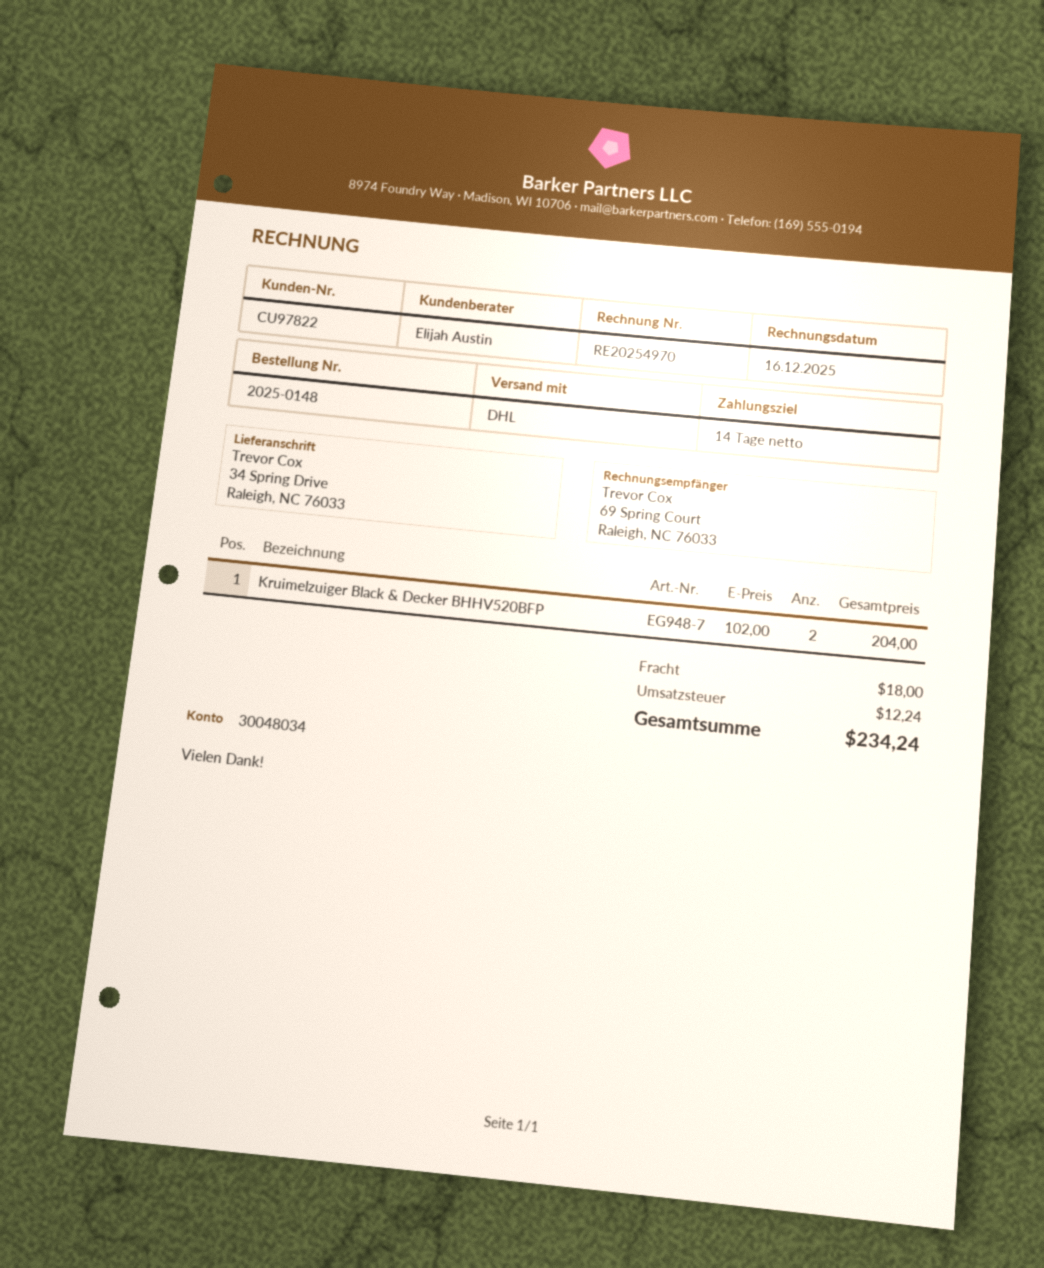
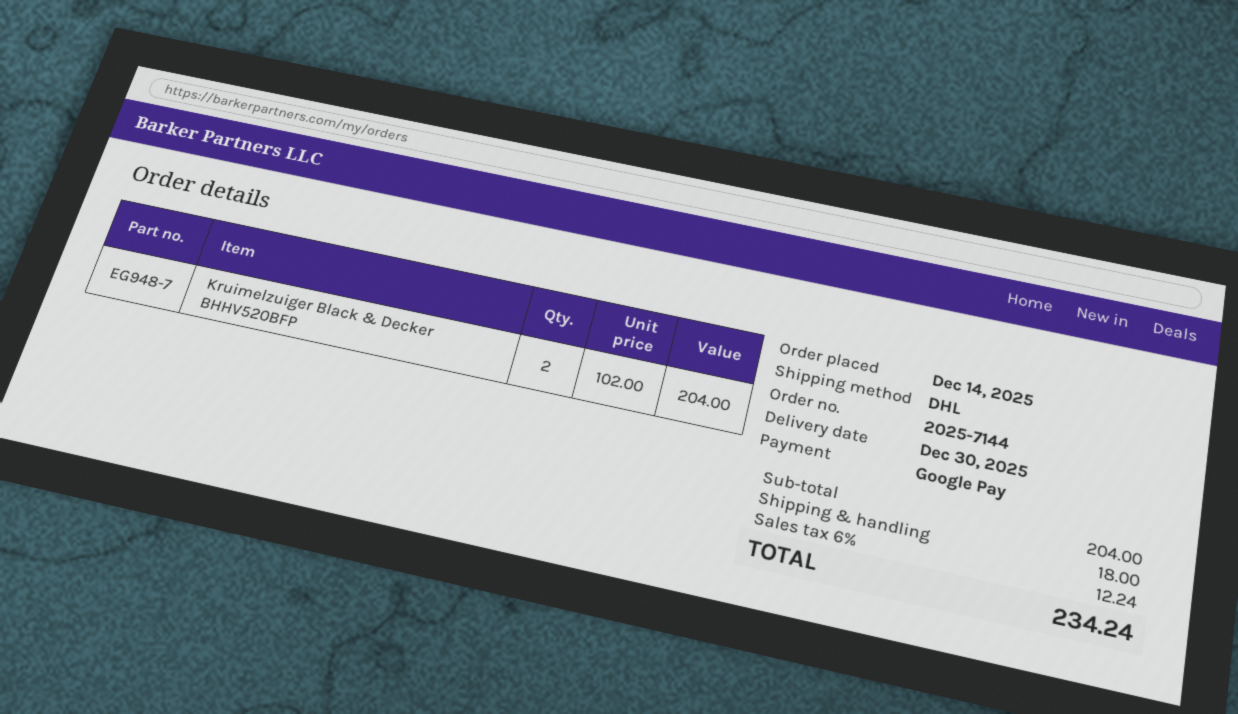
order number: 2025-0148 -> 2025-7144

